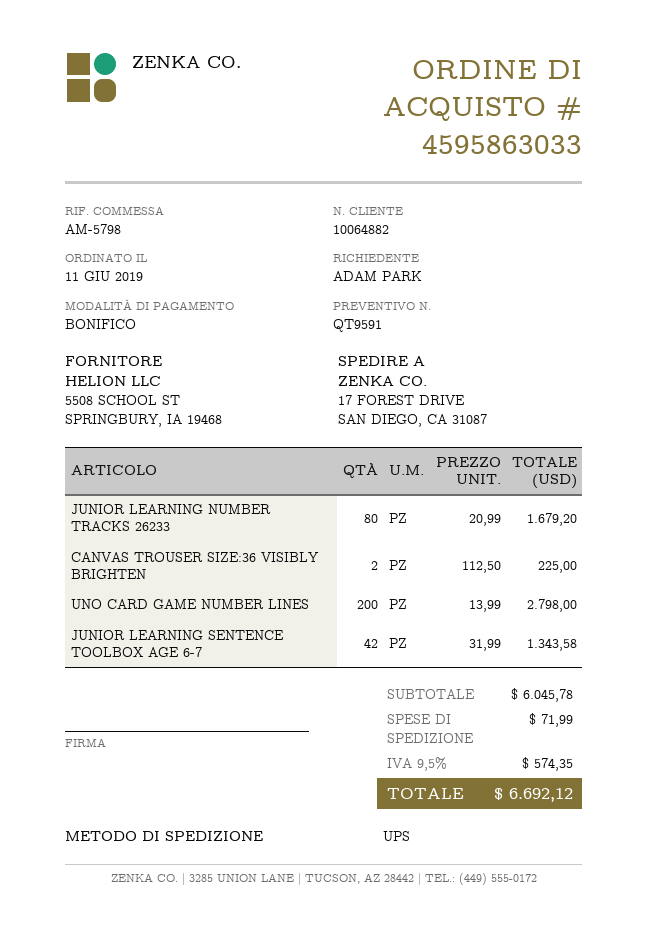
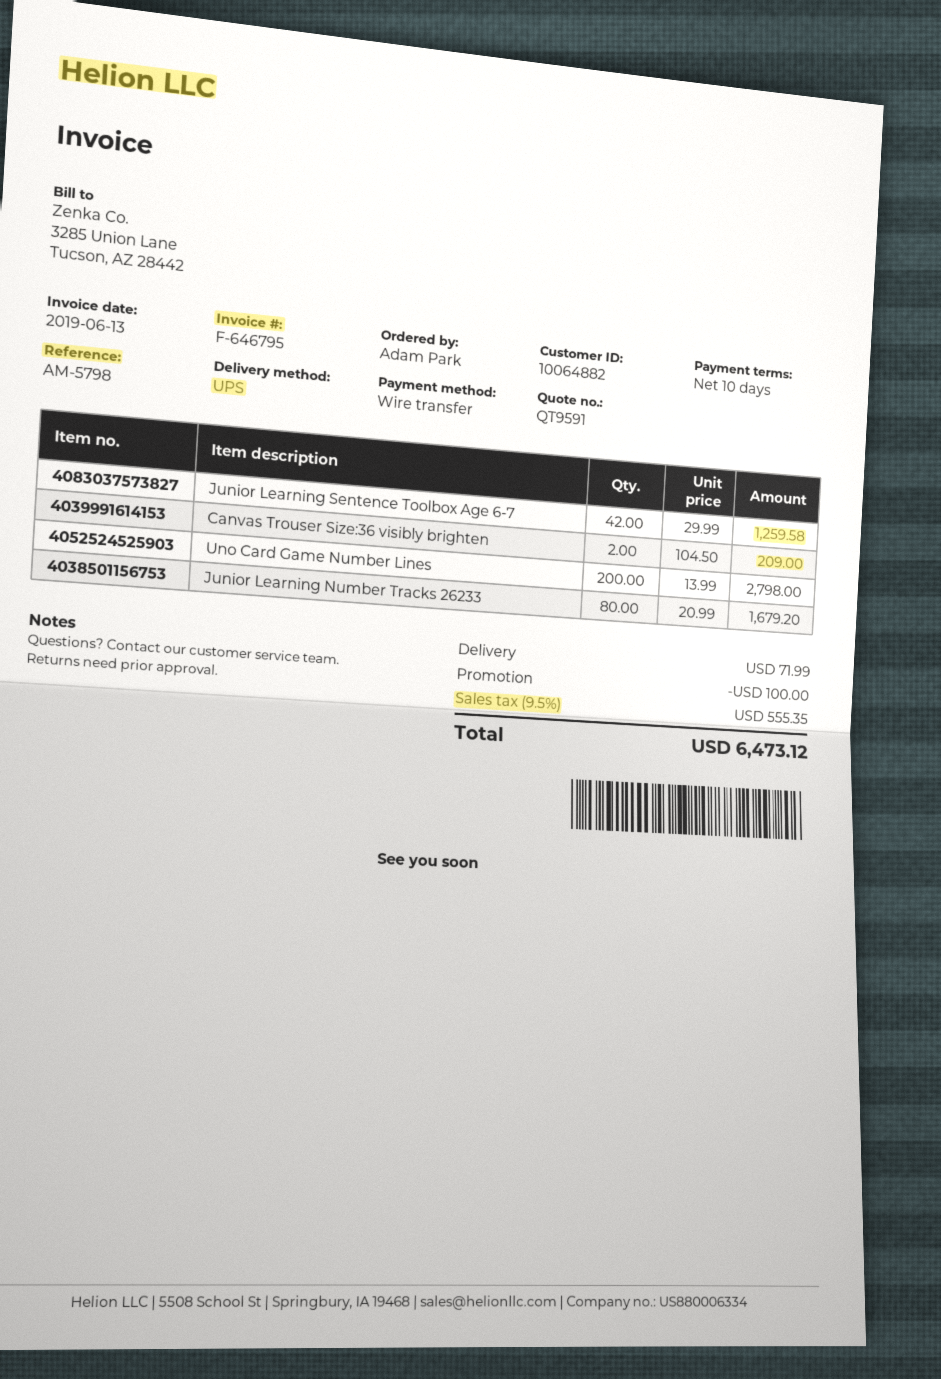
CANVAS TROUSER SIZE:36 VISIBLY BRIGHTEN: 2 x 112.50 = 225.00 -> 2 x 104.50 = 209.00
JUNIOR LEARNING SENTENCE TOOLBOX AGE 6-7: 42 x 31.99 = 1343.58 -> 42 x 29.99 = 1259.58
discount: none -> 100.00
tax: 9.5% = 574.35 -> 9.5% = 555.35
total: 6692.12 -> 6473.12

